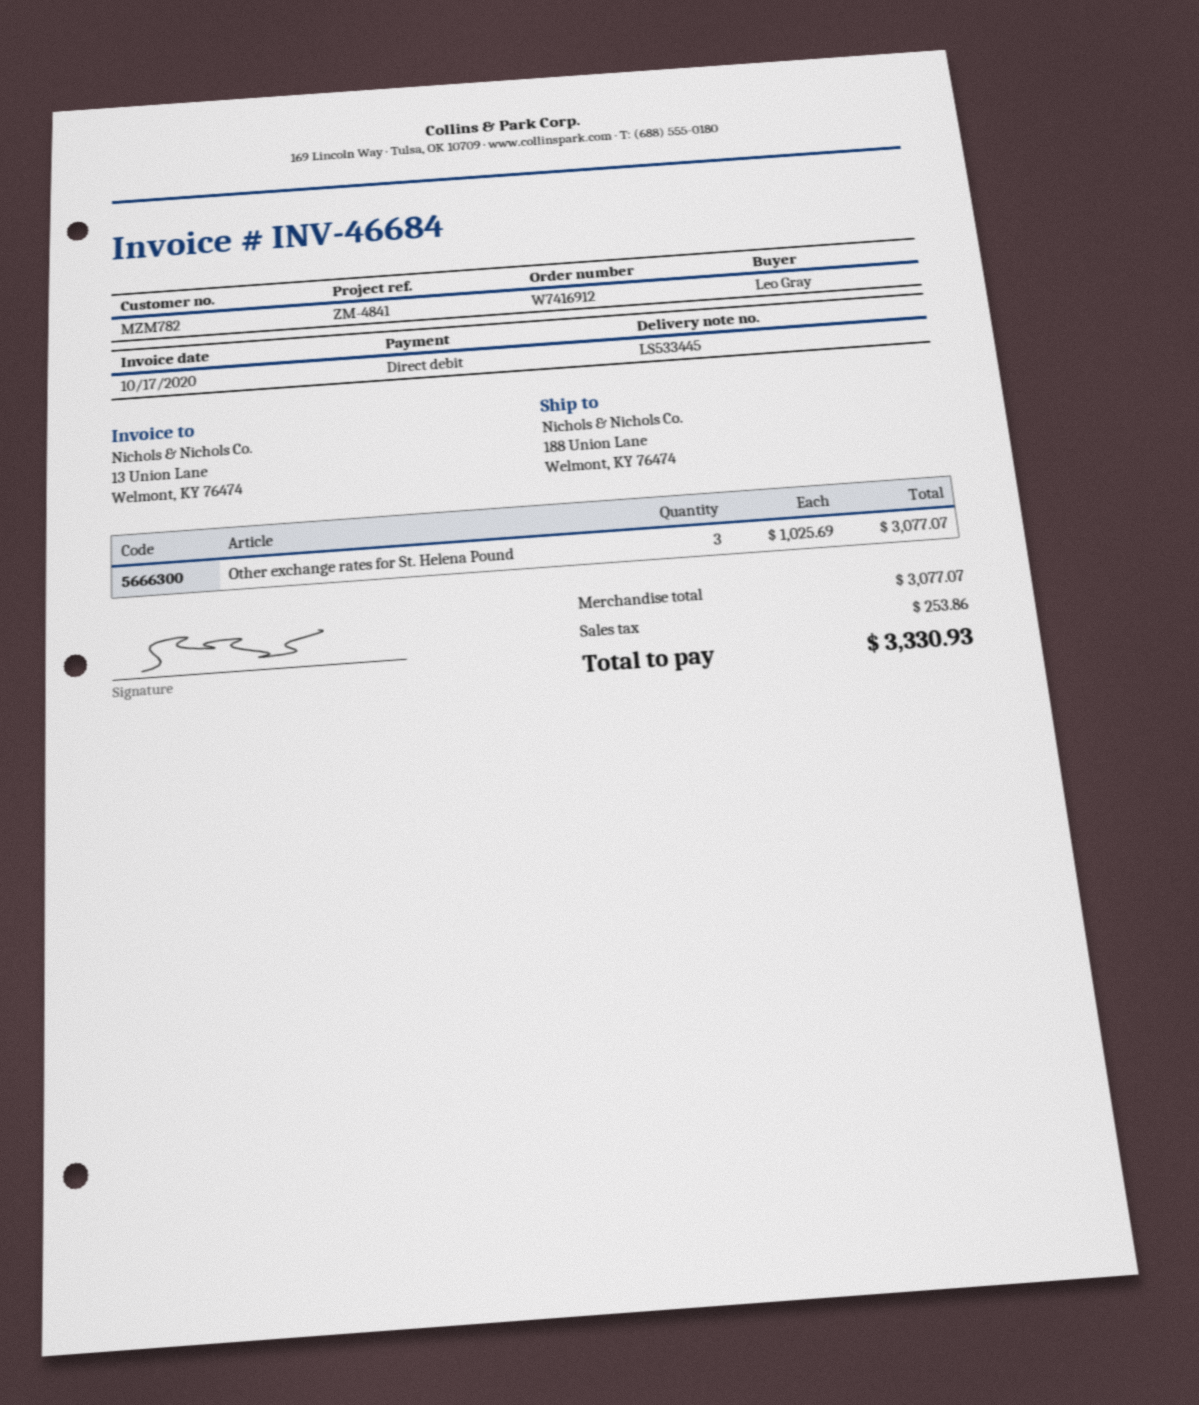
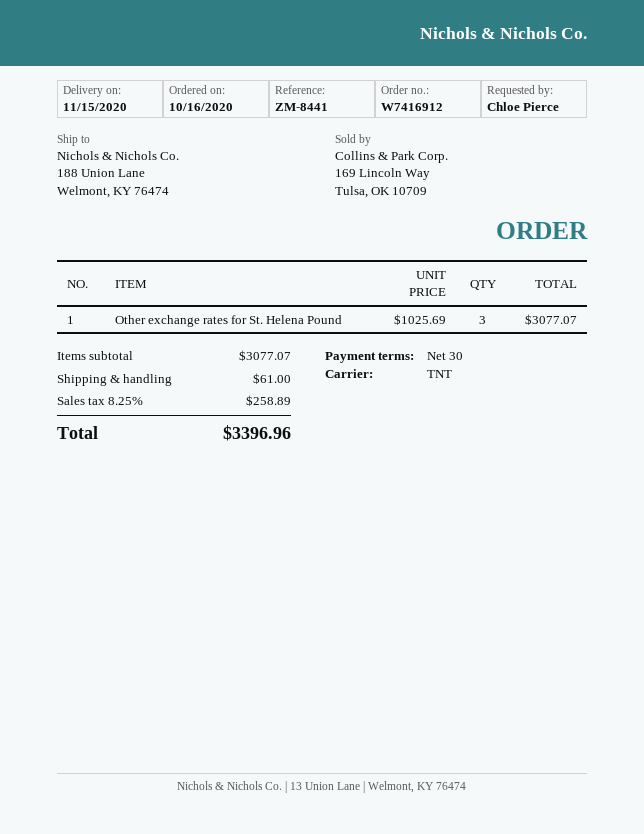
reference: ZM-4841 -> ZM-8441
ordered by: Leo Gray -> Chloe Pierce
shipping: none -> 61.00
tax: 253.86 -> 258.89
total: 3330.93 -> 3396.96

